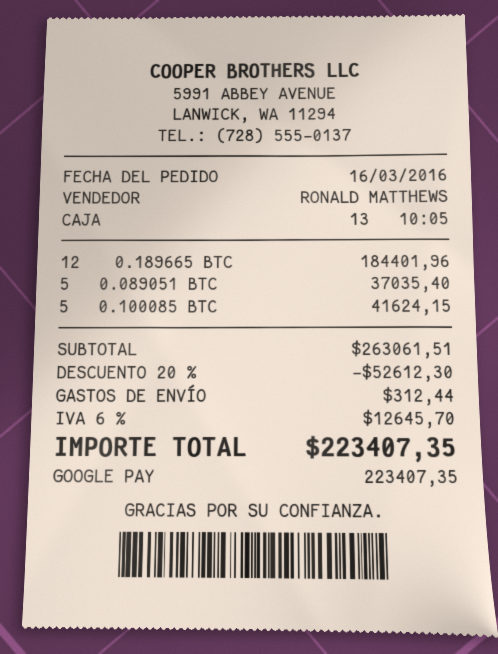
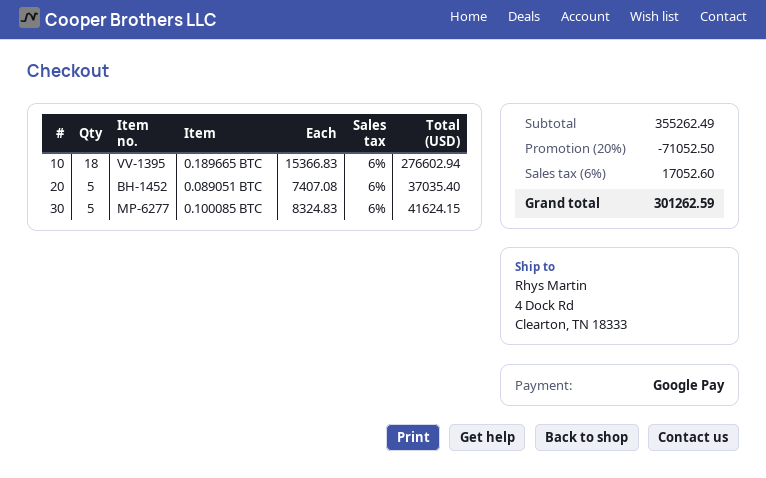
0.189665 BTC: 12 for 184401.96 -> 18 for 276602.94
subtotal: 263061.51 -> 355262.49
discount: 20% = 52612.30 -> 20% = 71052.50
shipping: 312.44 -> none
tax: 6% = 12645.70 -> 6% = 17052.60
total: 223407.35 -> 301262.59

